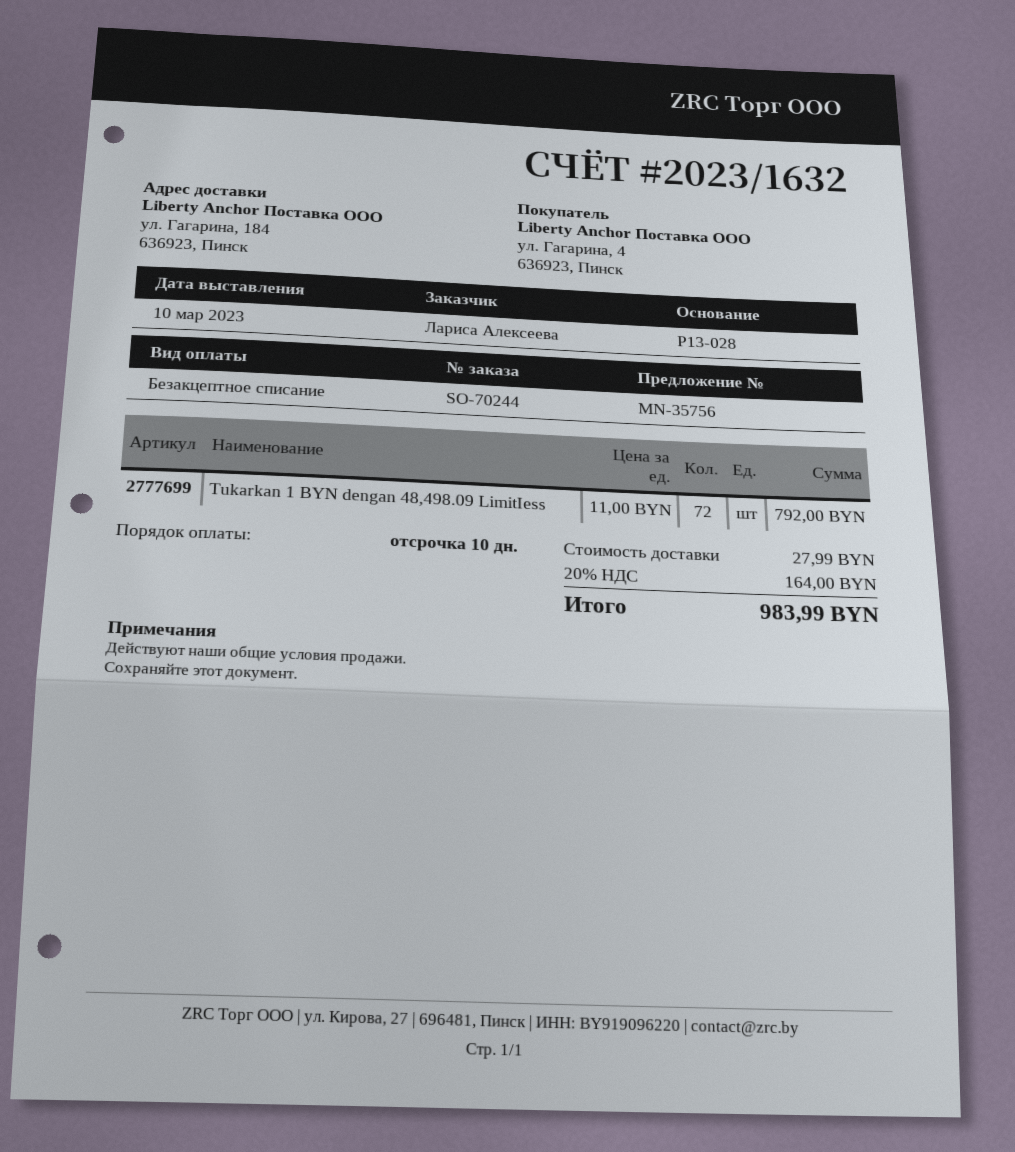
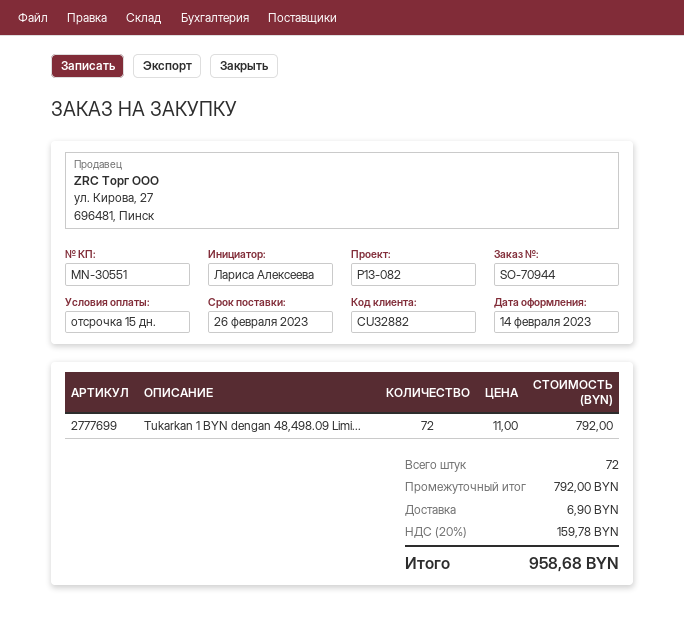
quote number: MN-35756 -> MN-30551
order number: SO-70244 -> SO-70944
payment terms: 10 days -> 15 days
reference: P13-028 -> P13-082
shipping: 27.99 -> 6.90
tax: 20% = 164.00 -> 20% = 159.78
total: 983.99 -> 958.68

